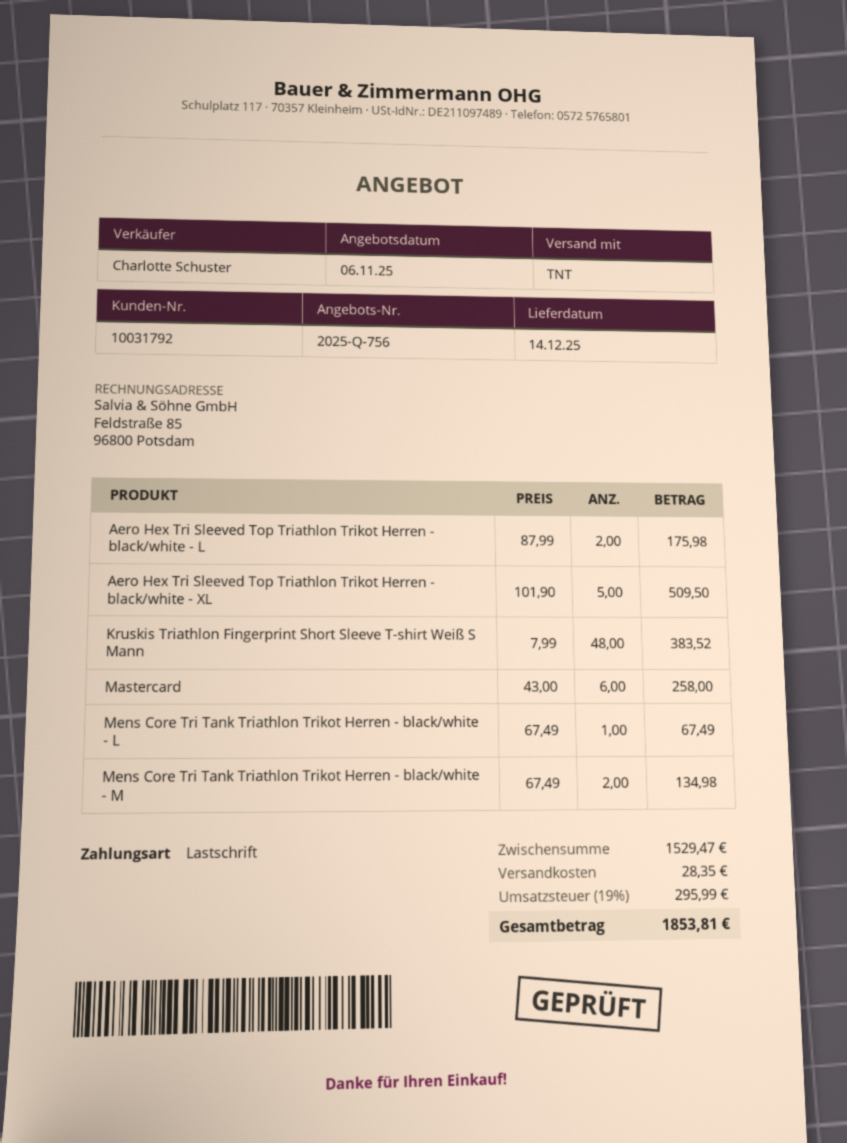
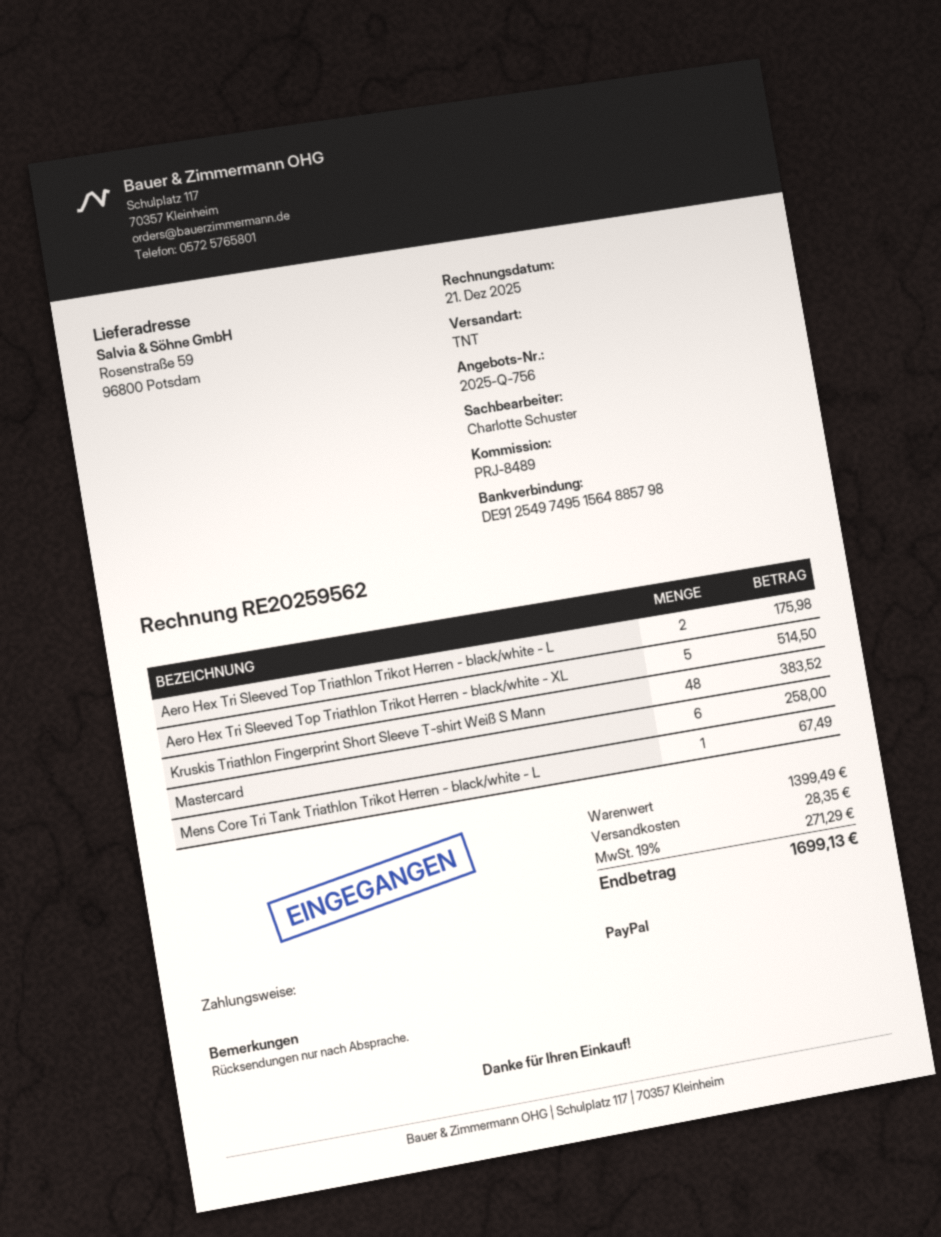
payment method: direct debit -> PayPal
Aero Hex Tri Sleeved Top Triathlon Trikot Herren - black/white - XL: 5 for 509.50 -> 5 for 514.50
Mens Core Tri Tank Triathlon Trikot Herren - black/white - M: 2 for 134.98 -> none
subtotal: 1529.47 -> 1399.49
tax: 19% = 295.99 -> 19% = 271.29
total: 1853.81 -> 1699.13

